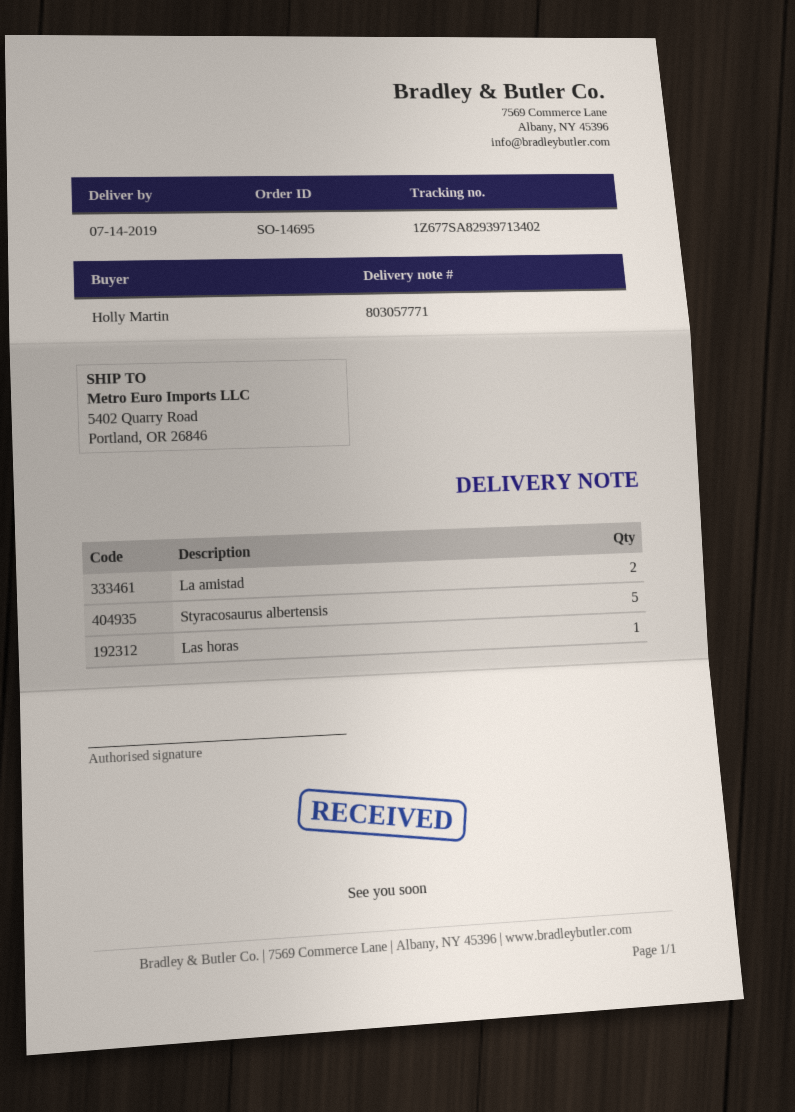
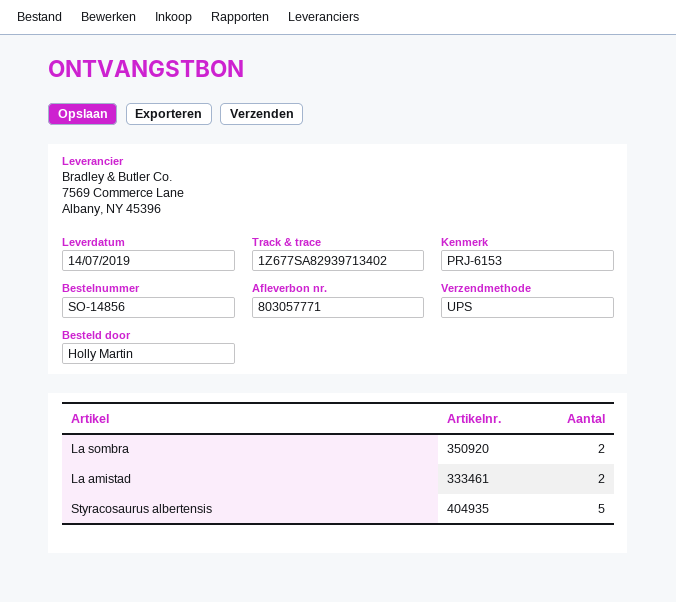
order number: SO-14695 -> SO-14856
Las horas: 1 -> none
La sombra: none -> 2

